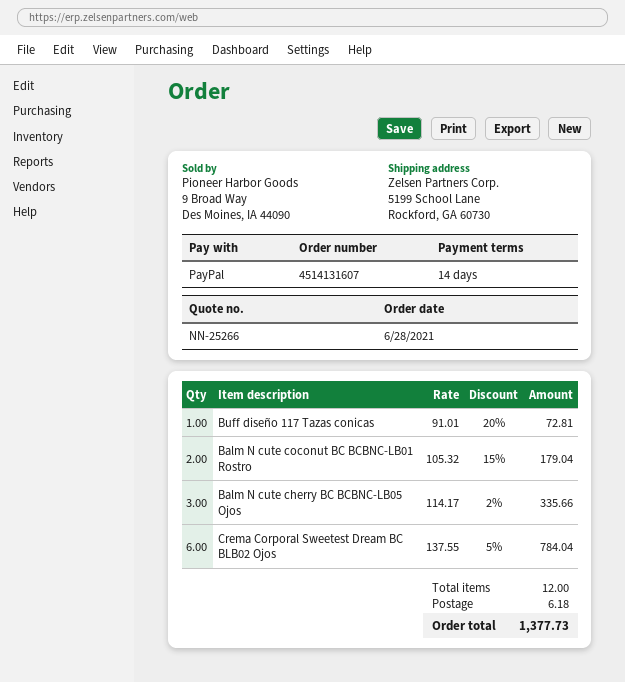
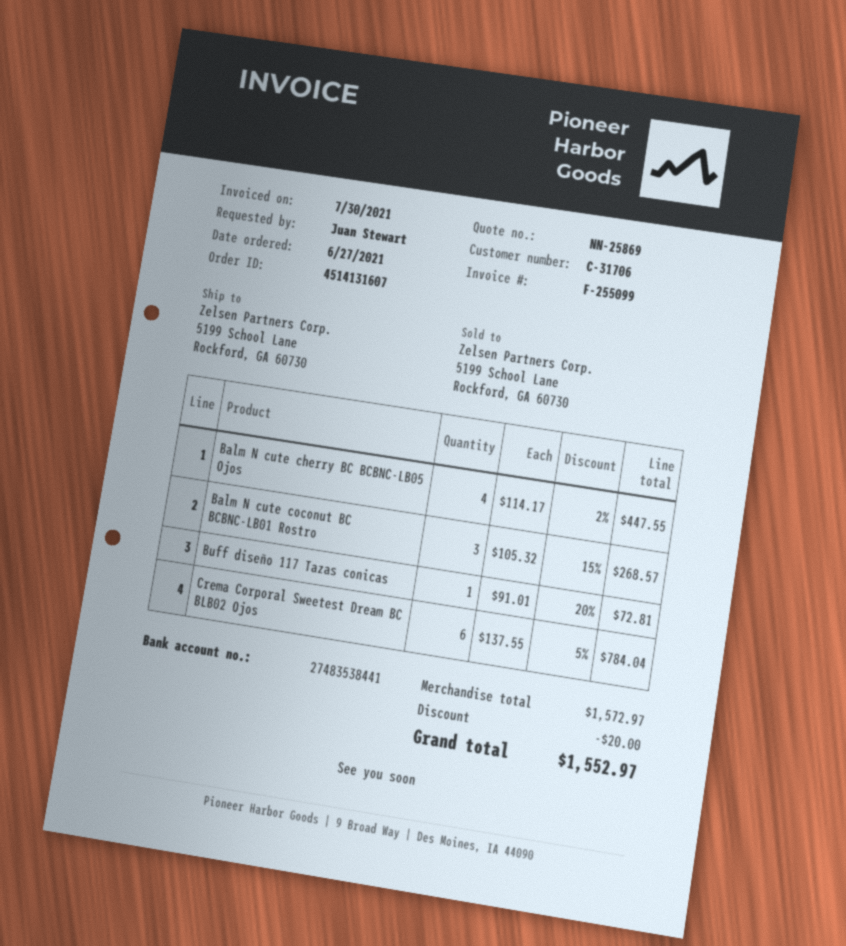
quote number: NN-25266 -> NN-25869
order date: 2021-06-28 -> 2021-06-27
Balm N cute coconut BC BCBNC-LB01 Rostro: 2 x 105.32 - 15% = 179.04 -> 3 x 105.32 - 15% = 268.57
Balm N cute cherry BC BCBNC-LB05 Ojos: 3 x 114.17 - 2% = 335.66 -> 4 x 114.17 - 2% = 447.55
discount: none -> 20.00
shipping: 6.18 -> none
total: 1377.73 -> 1552.97

